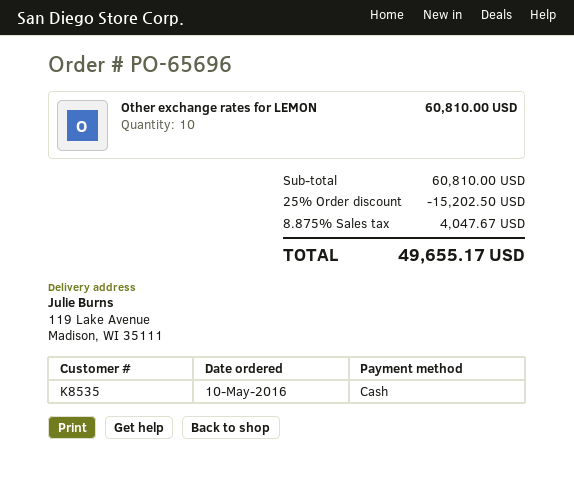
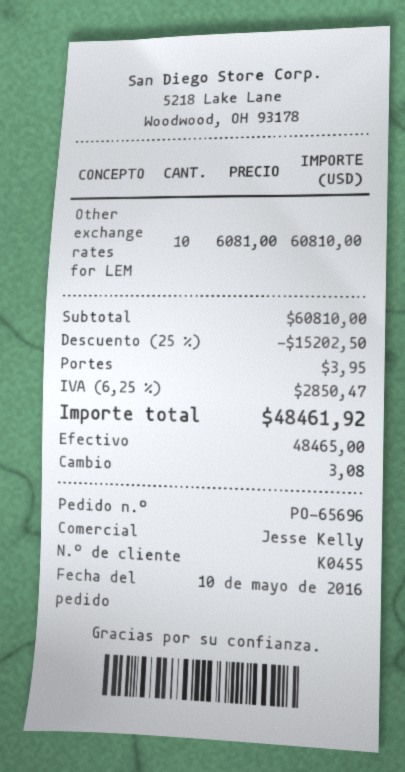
customer number: K8535 -> K0455
shipping: none -> 3.95
tax: 8.875% = 4047.67 -> 6.25% = 2850.47
total: 49655.17 -> 48461.92

